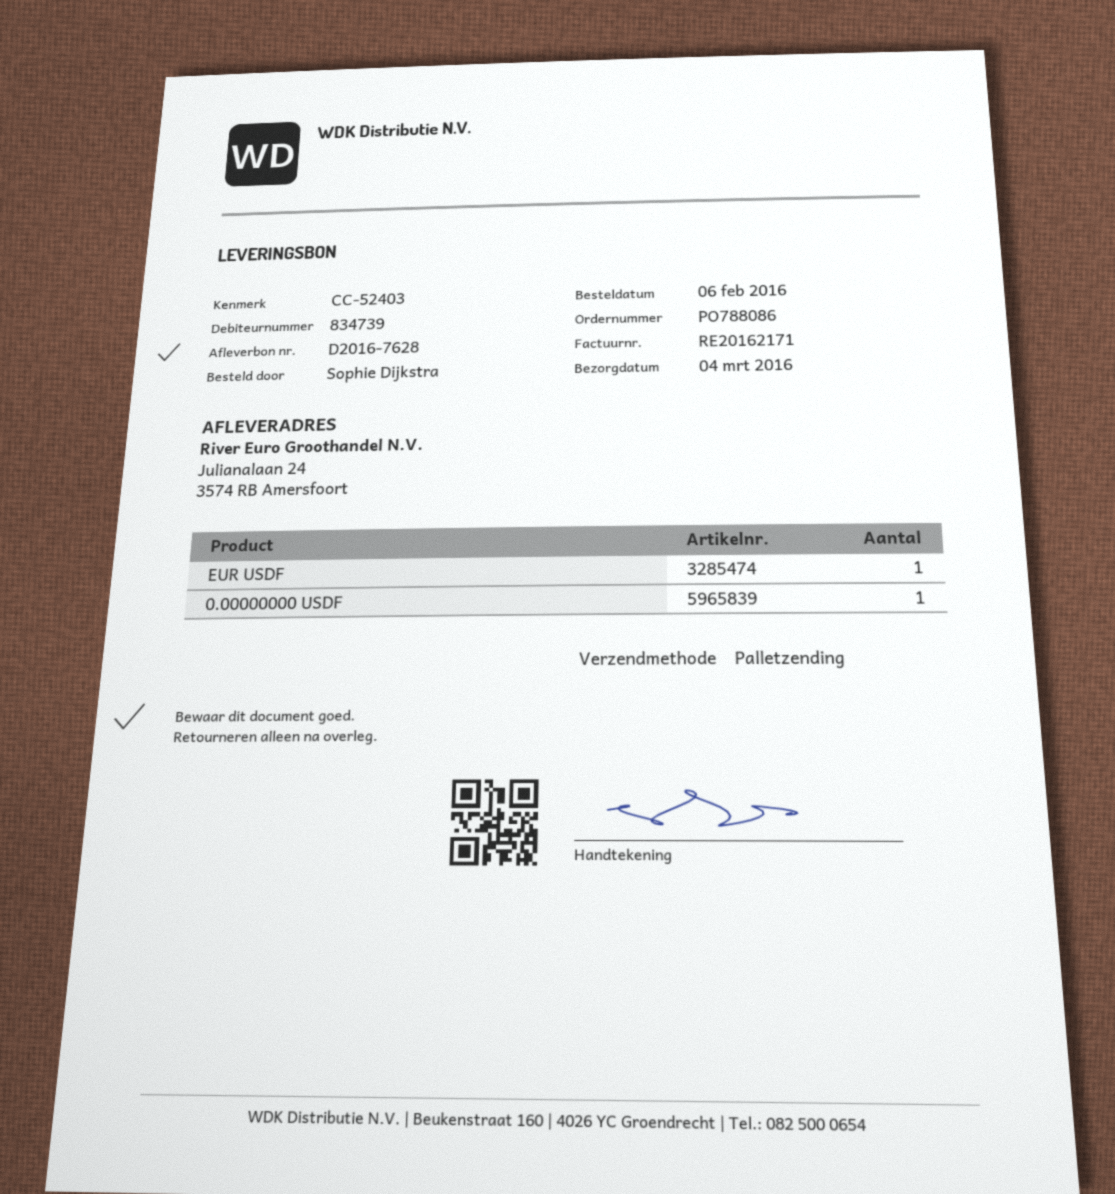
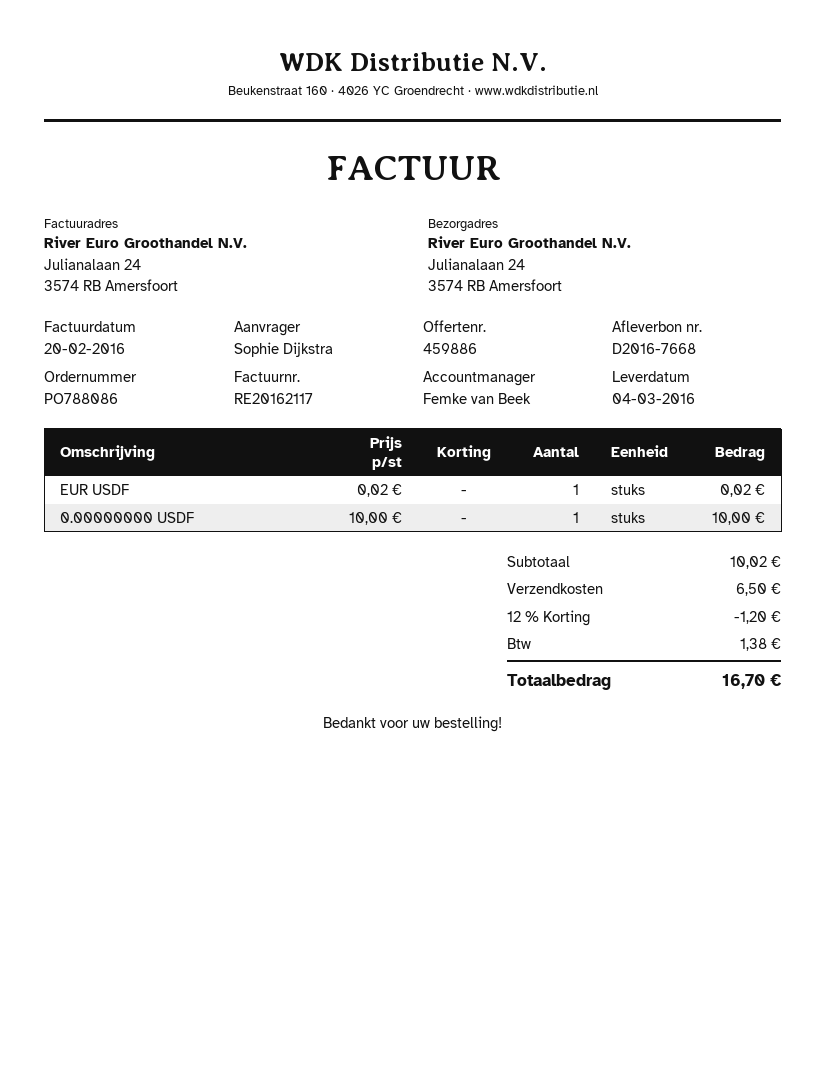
delivery note number: D2016-7628 -> D2016-7668
invoice number: RE20162171 -> RE20162117

